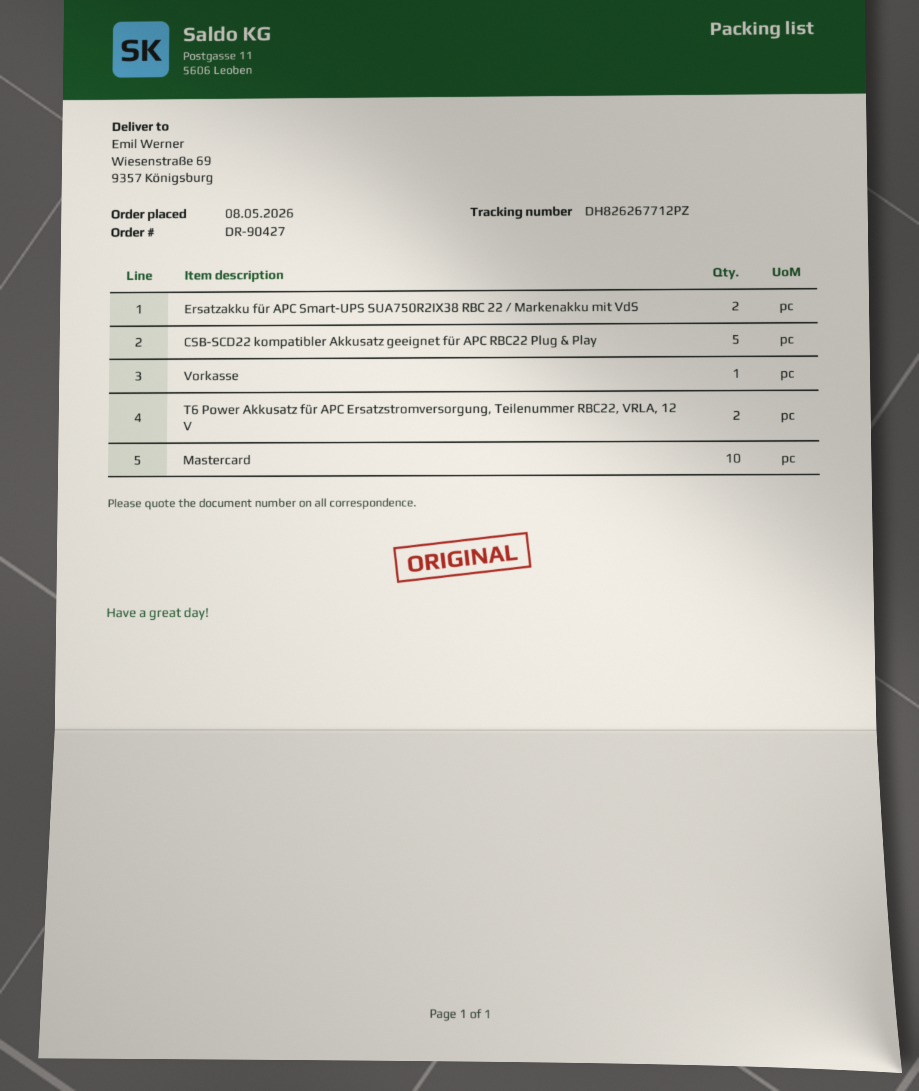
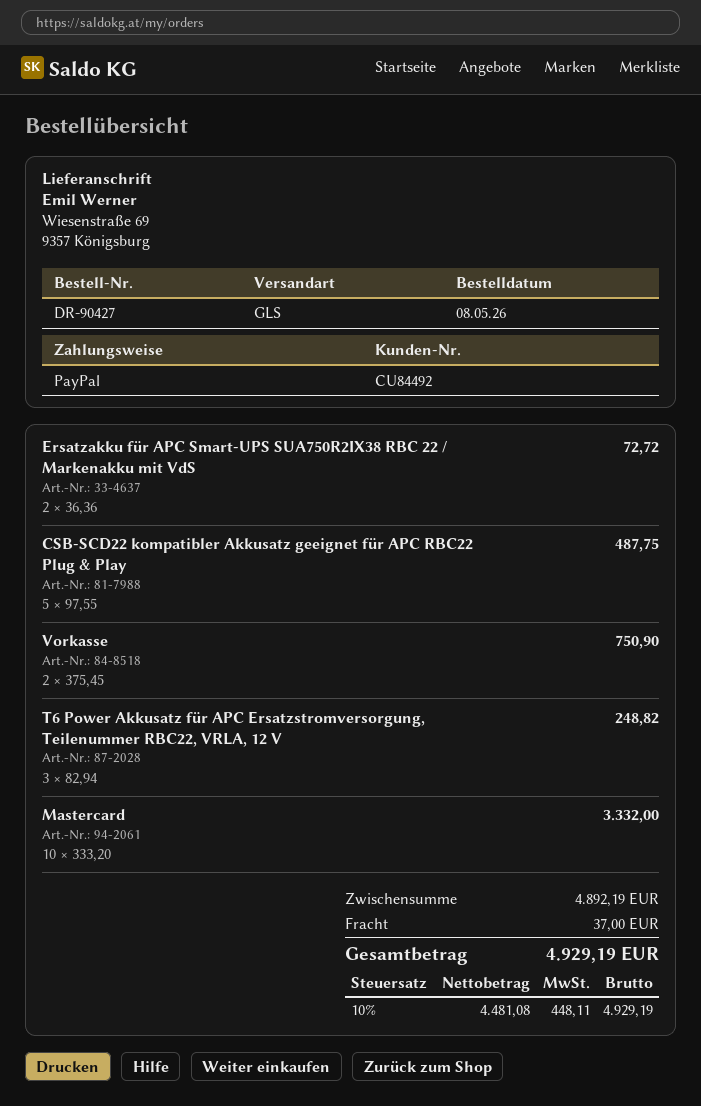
Vorkasse: 1 -> 2
T6 Power Akkusatz für APC Ersatzstromversorgung, Teilenummer RBC22, VRLA, 12 V: 2 -> 3

